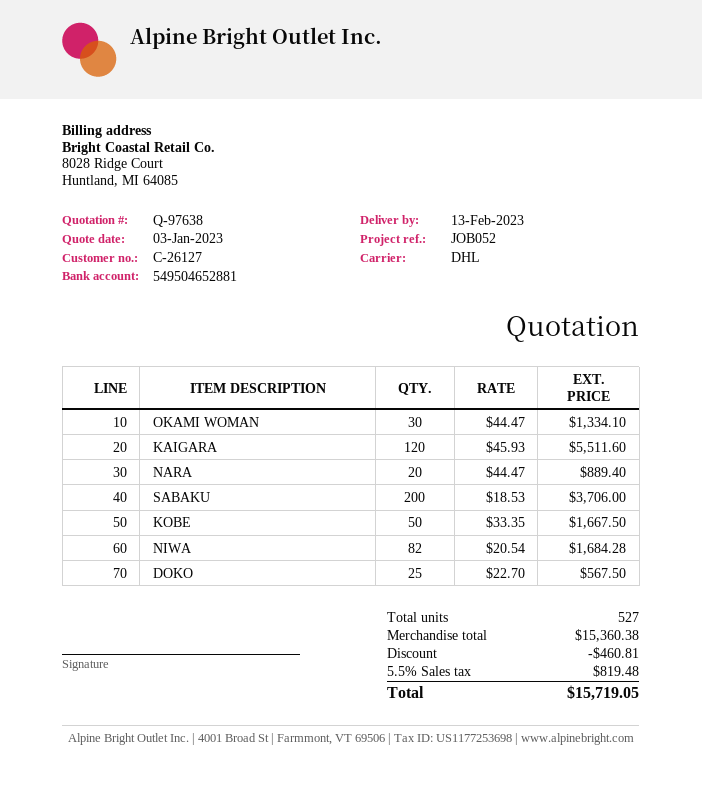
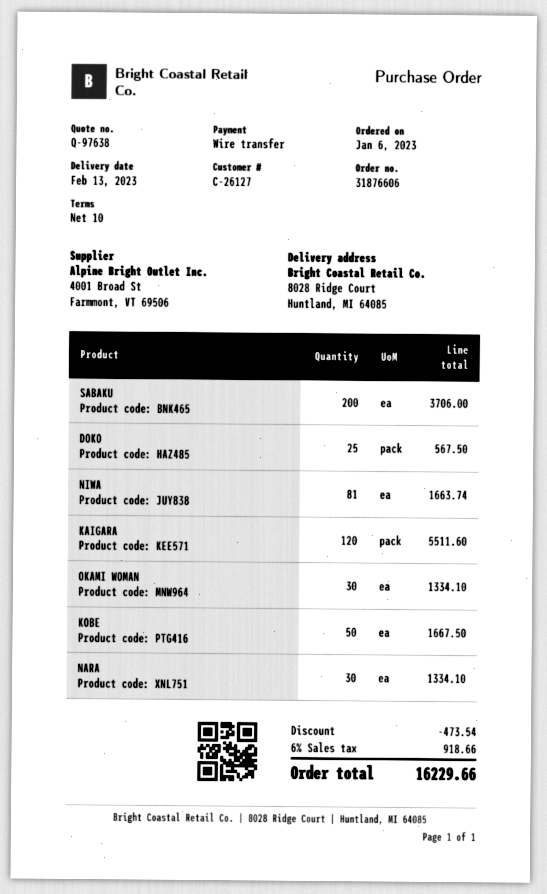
NARA: 20 for 889.40 -> 30 for 1334.10
NIWA: 82 for 1684.28 -> 81 for 1663.74
discount: 460.81 -> 473.54
tax: 5.5% = 819.48 -> 6% = 918.66
total: 15719.05 -> 16229.66

